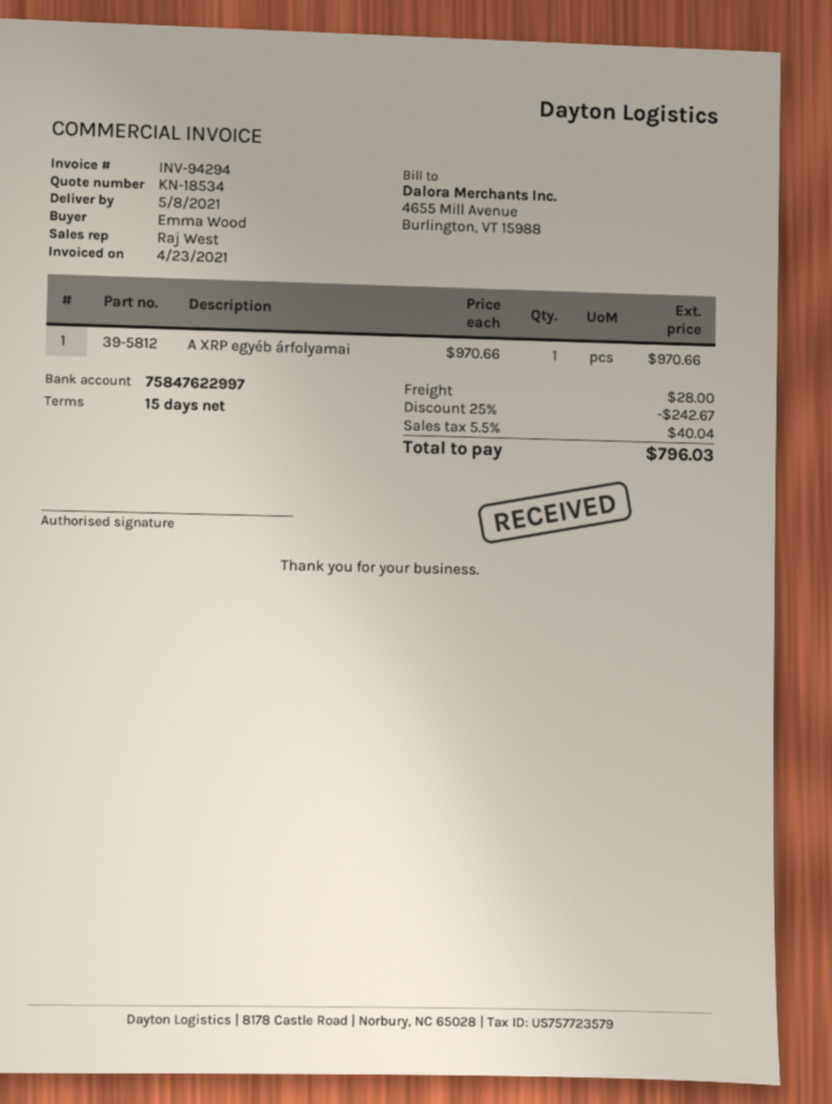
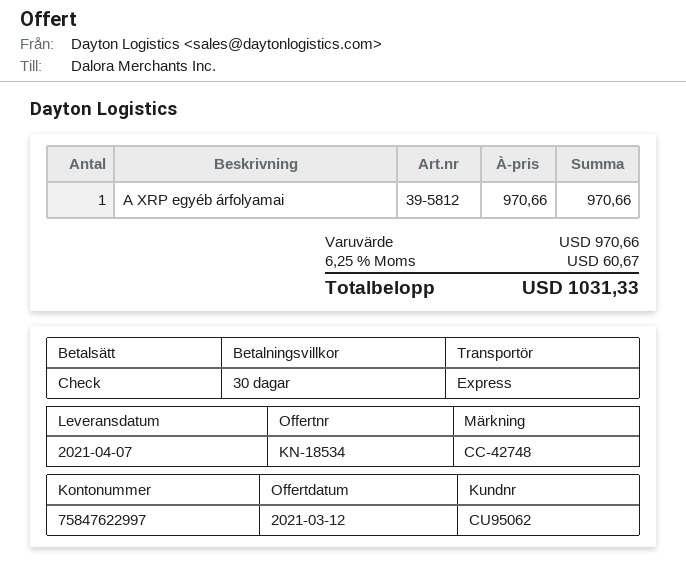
delivery date: 2021-05-08 -> 2021-04-07
payment terms: 15 days -> 30 days
discount: 25% = 242.67 -> none
shipping: 28.00 -> none
tax: 5.5% = 40.04 -> 6.25% = 60.67
total: 796.03 -> 1031.33

